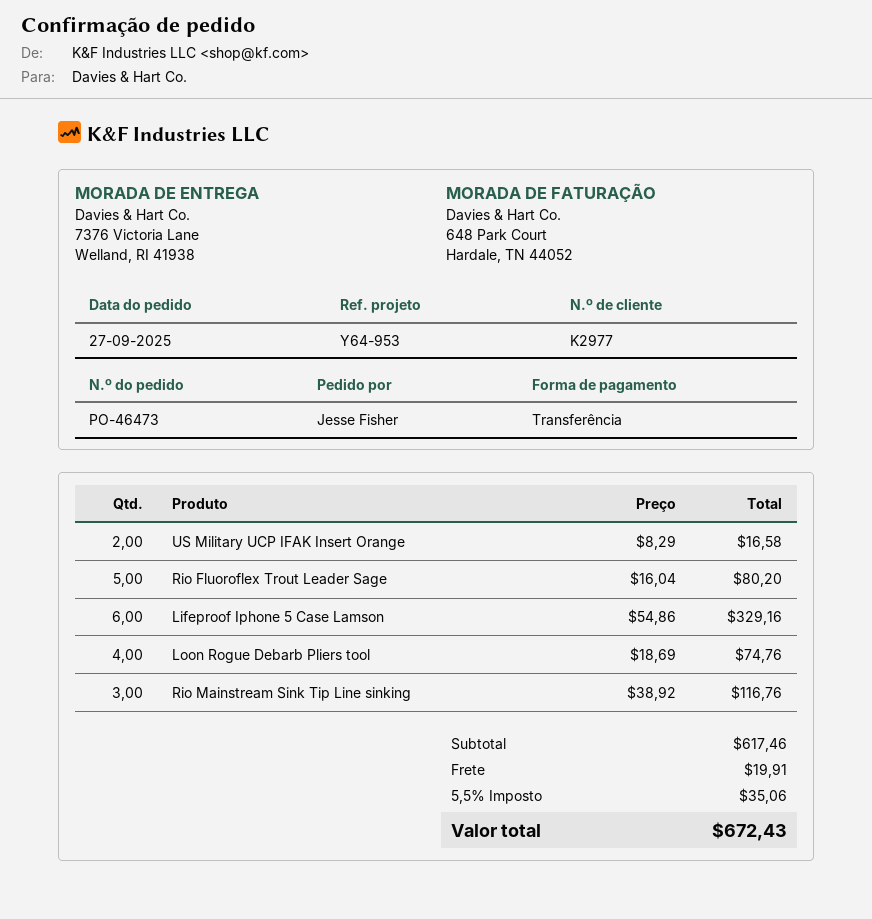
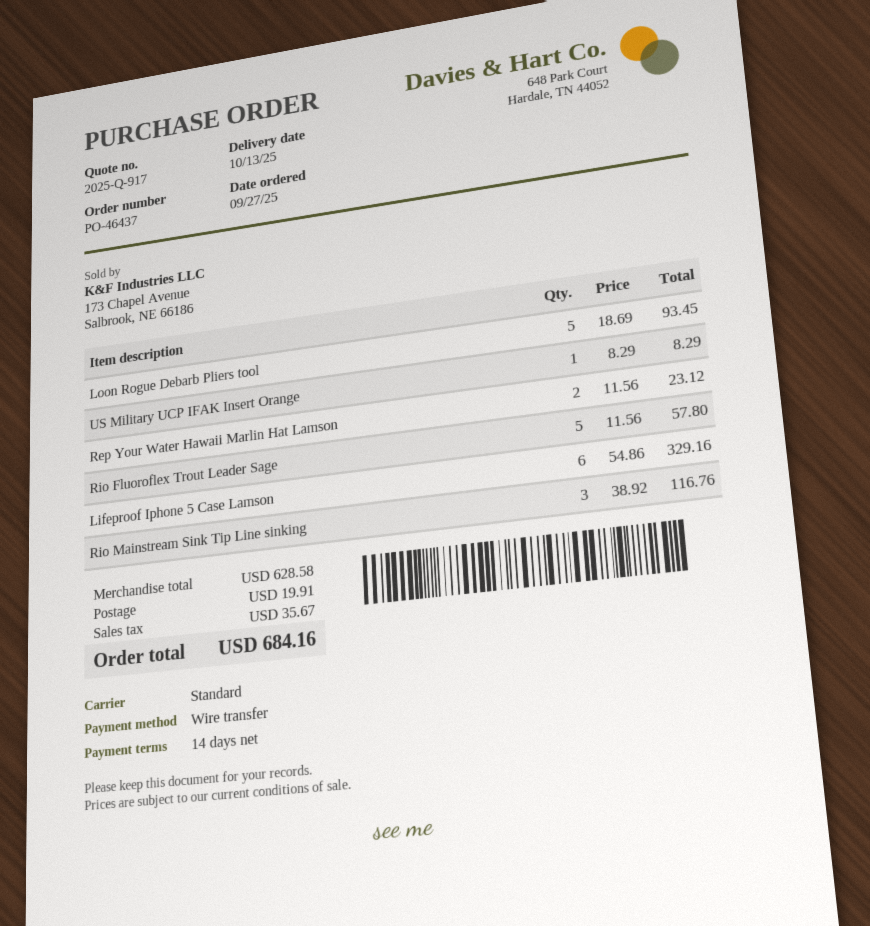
order number: PO-46473 -> PO-46437
US Military UCP IFAK Insert Orange: 2 x 8.29 = 16.58 -> 1 x 8.29 = 8.29
Rio Fluoroflex Trout Leader Sage: 5 x 16.04 = 80.20 -> 5 x 11.56 = 57.80
Loon Rogue Debarb Pliers tool: 4 x 18.69 = 74.76 -> 5 x 18.69 = 93.45
Rep Your Water Hawaii Marlin Hat Lamson: none -> 2 x 11.56 = 23.12
subtotal: 617.46 -> 628.58
tax: 35.06 -> 35.67
total: 672.43 -> 684.16

